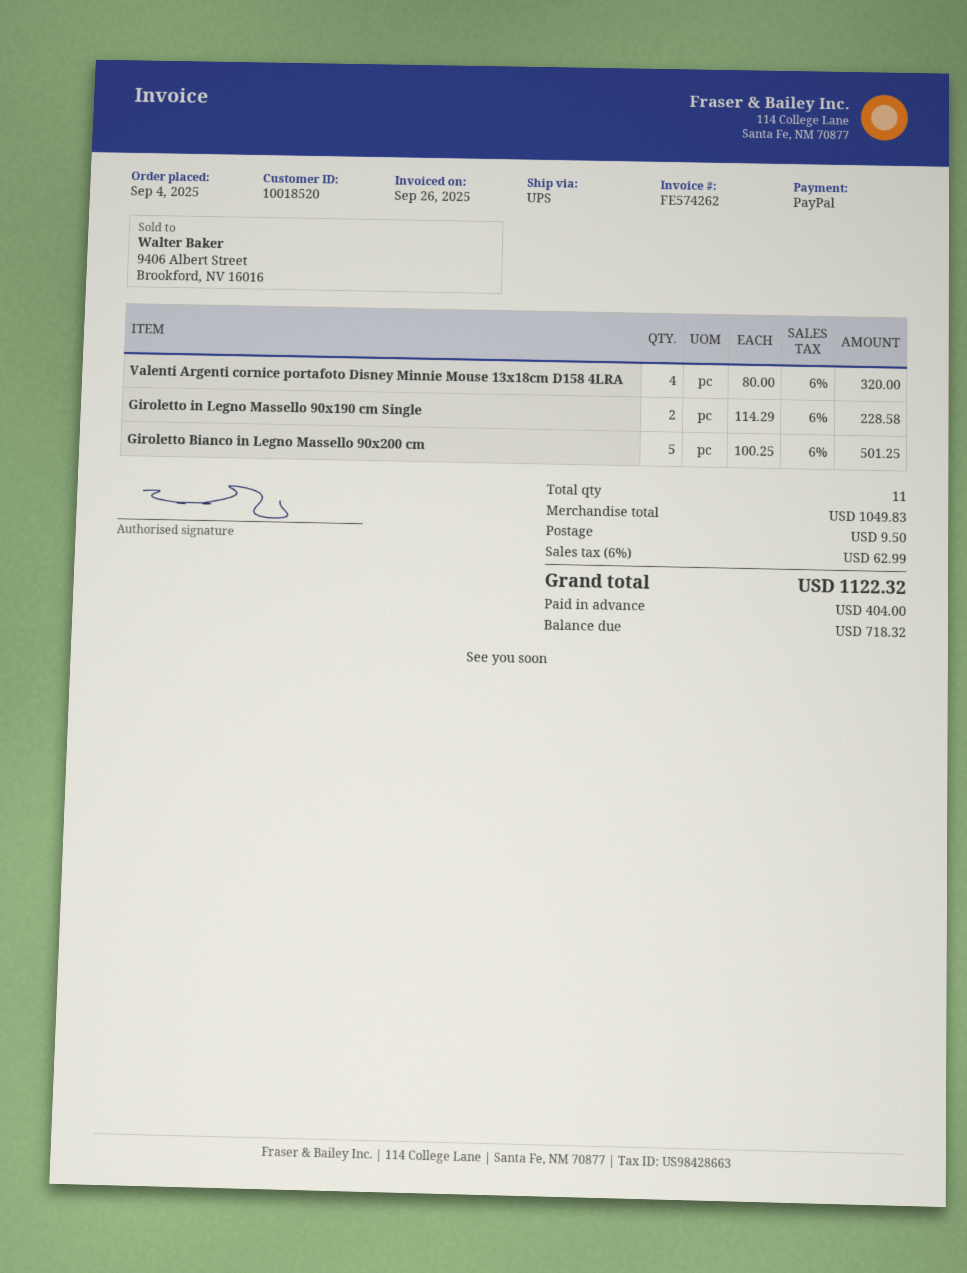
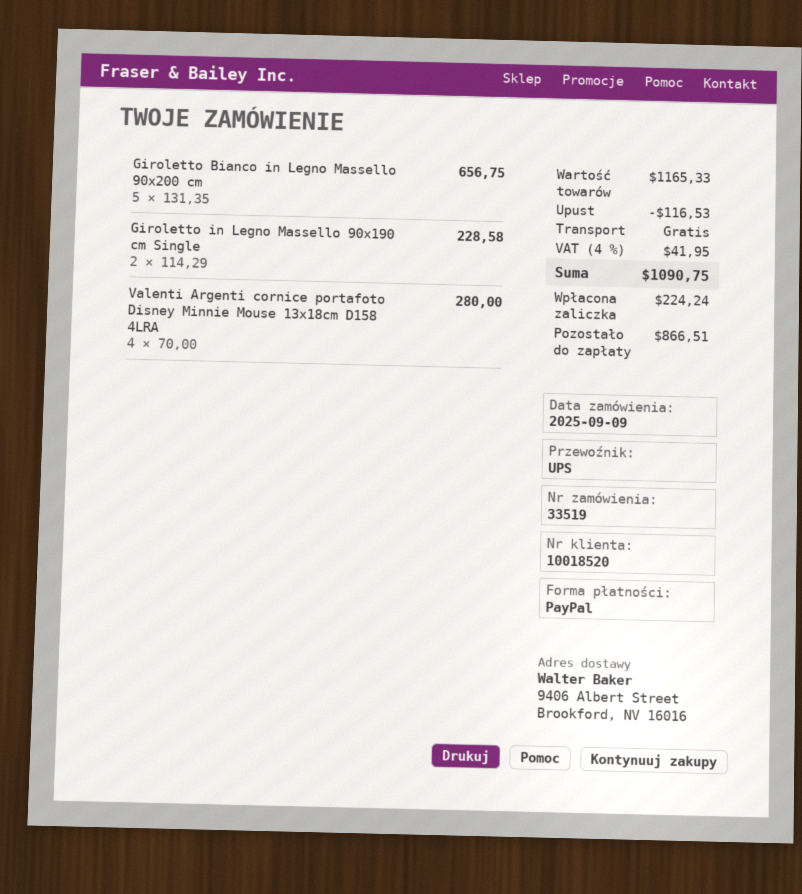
order date: 2025-09-04 -> 2025-09-09
Valenti Argenti cornice portafoto Disney Minnie Mouse 13x18cm D158 4LRA: 4 x 80.00 = 320.00 -> 4 x 70.00 = 280.00
Giroletto Bianco in Legno Massello 90x200 cm: 5 x 100.25 = 501.25 -> 5 x 131.35 = 656.75
subtotal: 1049.83 -> 1165.33
discount: none -> 116.53
shipping: 9.50 -> 0.00
tax: 6% = 62.99 -> 4% = 41.95
total: 1122.32 -> 1090.75
deposit: 404.00 -> 224.24
balance: 718.32 -> 866.51

